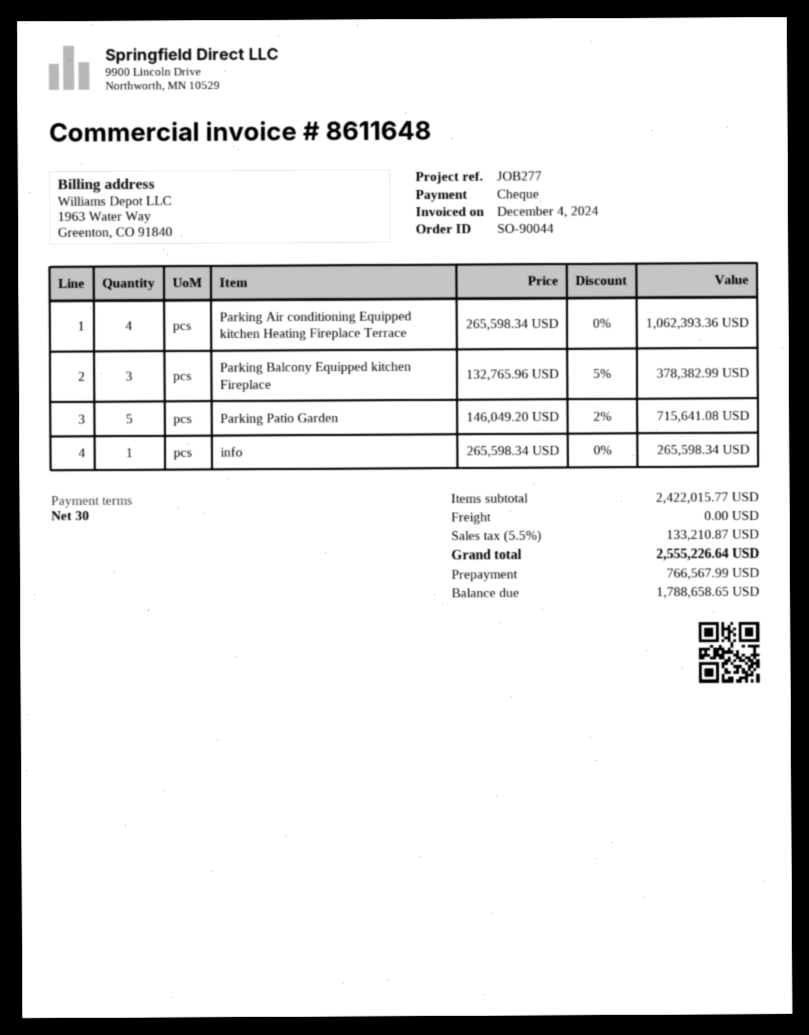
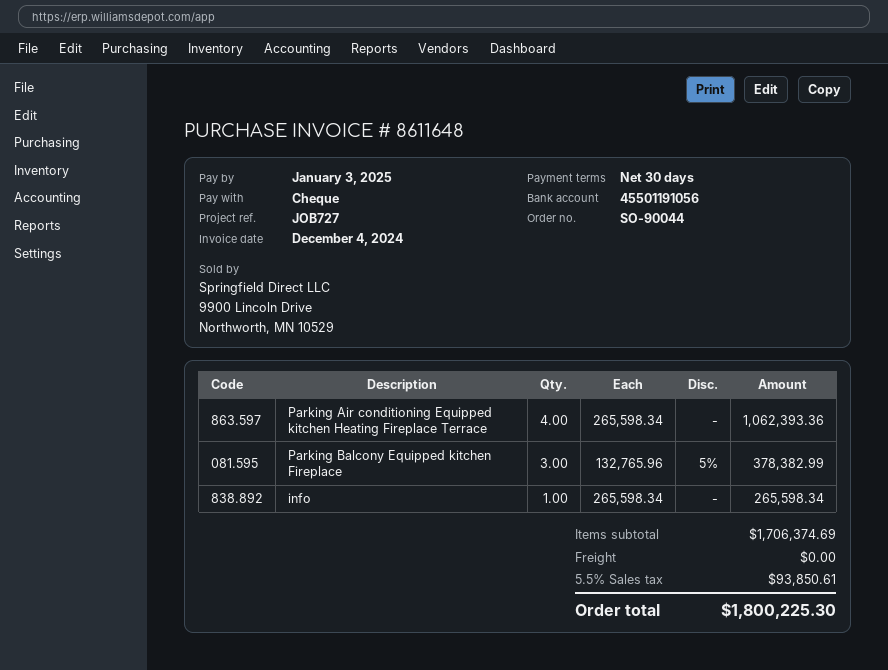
reference: JOB277 -> JOB727
Parking Patio Garden: 5 x 146049.20 - 2% = 715641.08 -> none
subtotal: 2422015.77 -> 1706374.69
tax: 5.5% = 133210.87 -> 5.5% = 93850.61
total: 2555226.64 -> 1800225.30

